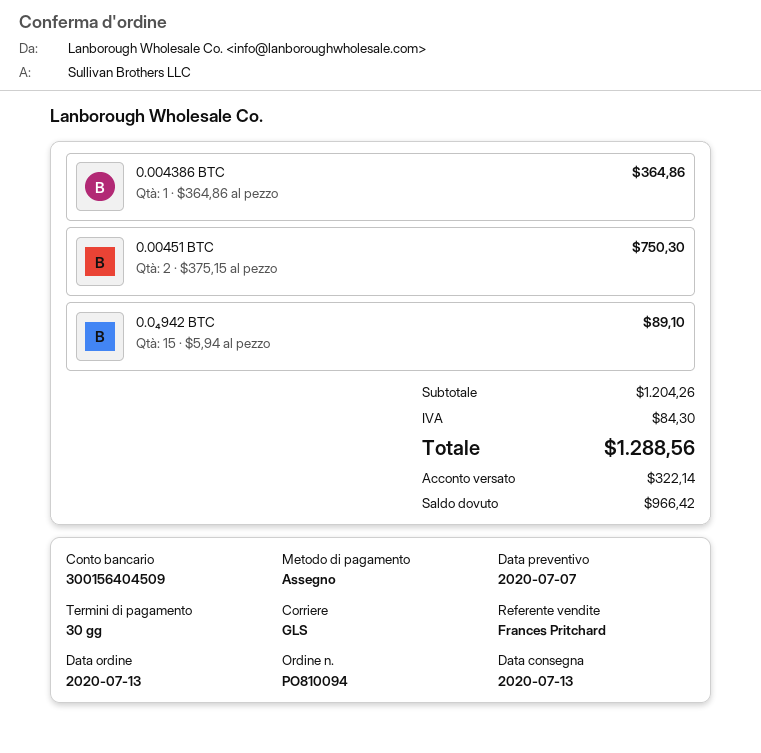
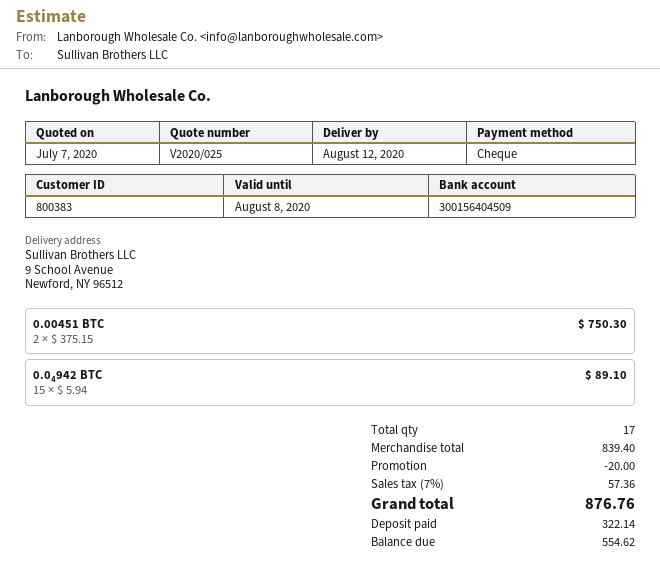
delivery date: 2020-07-13 -> 2020-08-12
0.004386 BTC: 1 x 364.86 = 364.86 -> none
subtotal: 1204.26 -> 839.40
discount: none -> 20.00
tax: 84.30 -> 57.36
total: 1288.56 -> 876.76
balance: 966.42 -> 554.62

